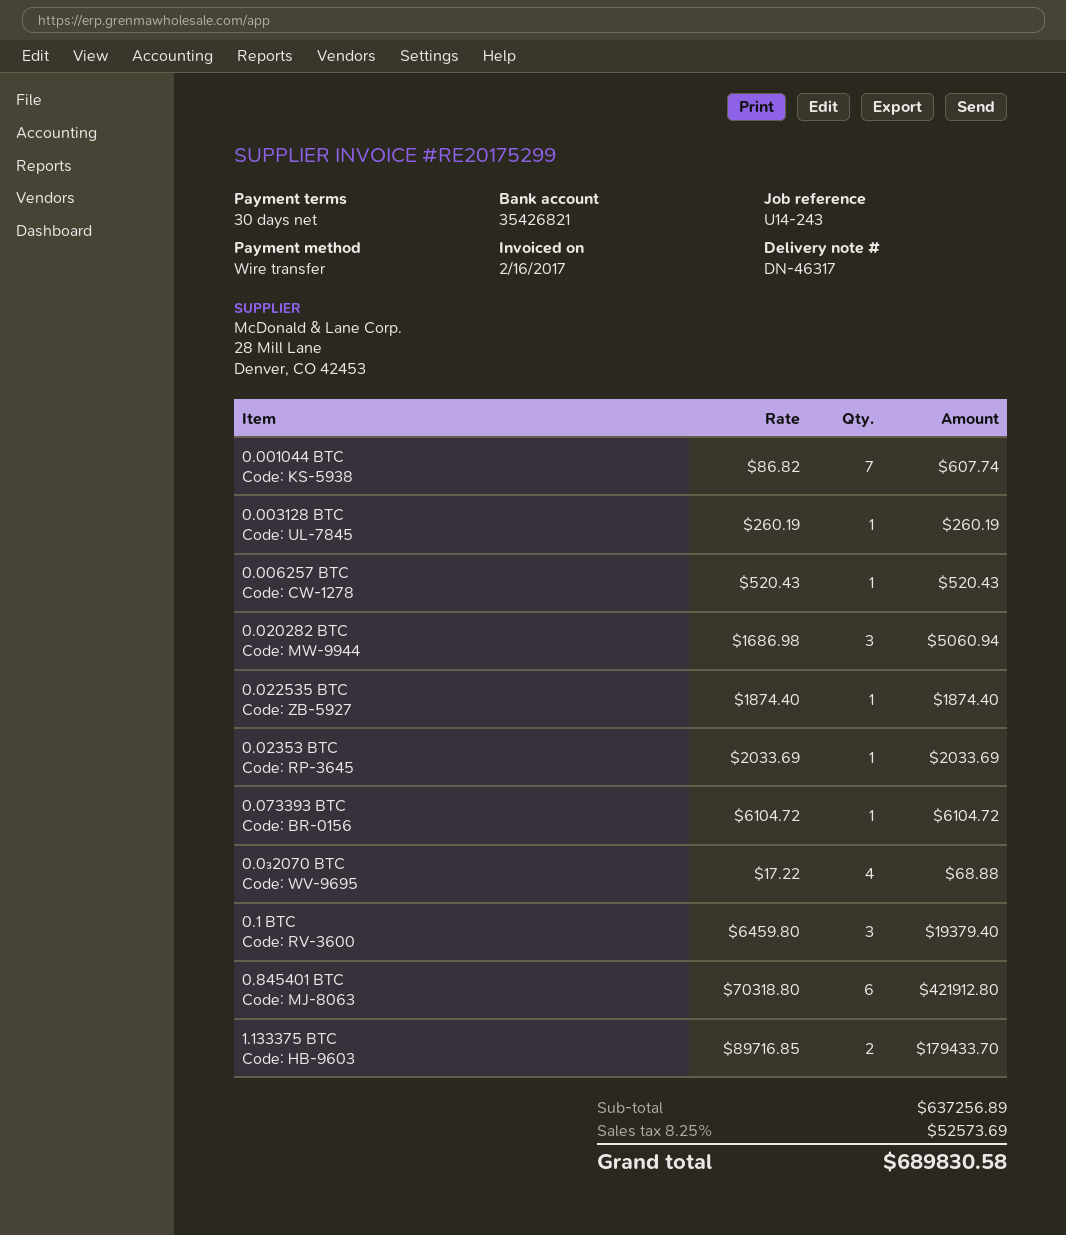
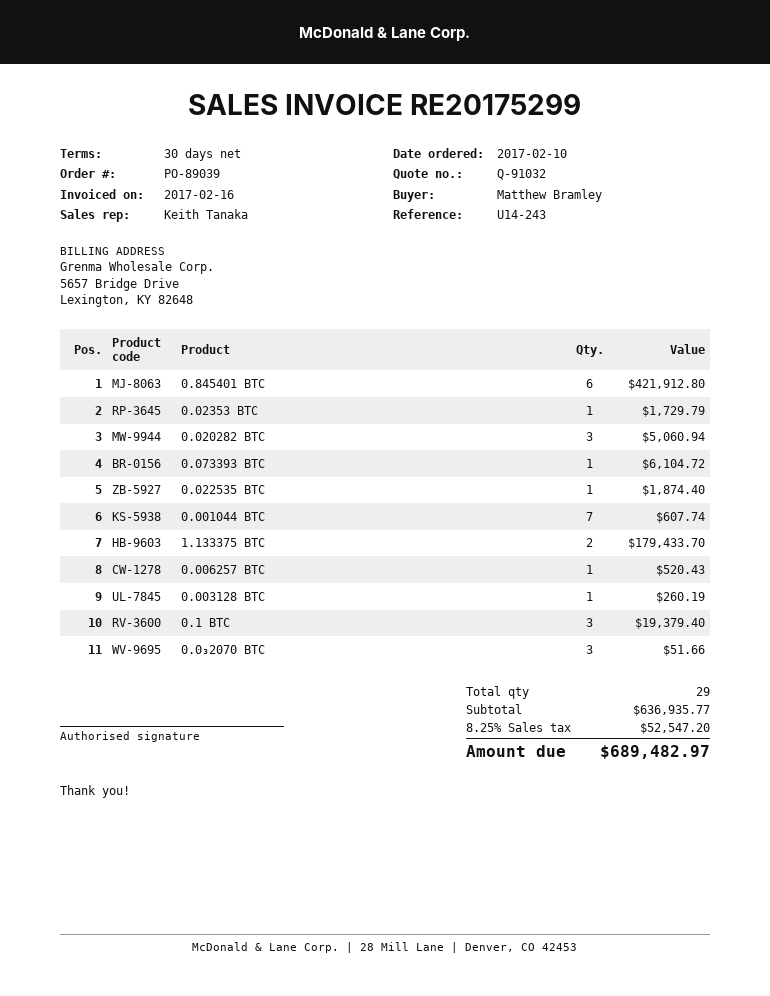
0.02353 BTC: 1 for 2033.69 -> 1 for 1729.79
0.0₃2070 BTC: 4 for 68.88 -> 3 for 51.66
subtotal: 637256.89 -> 636935.77
tax: 8.25% = 52573.69 -> 8.25% = 52547.20
total: 689830.58 -> 689482.97

